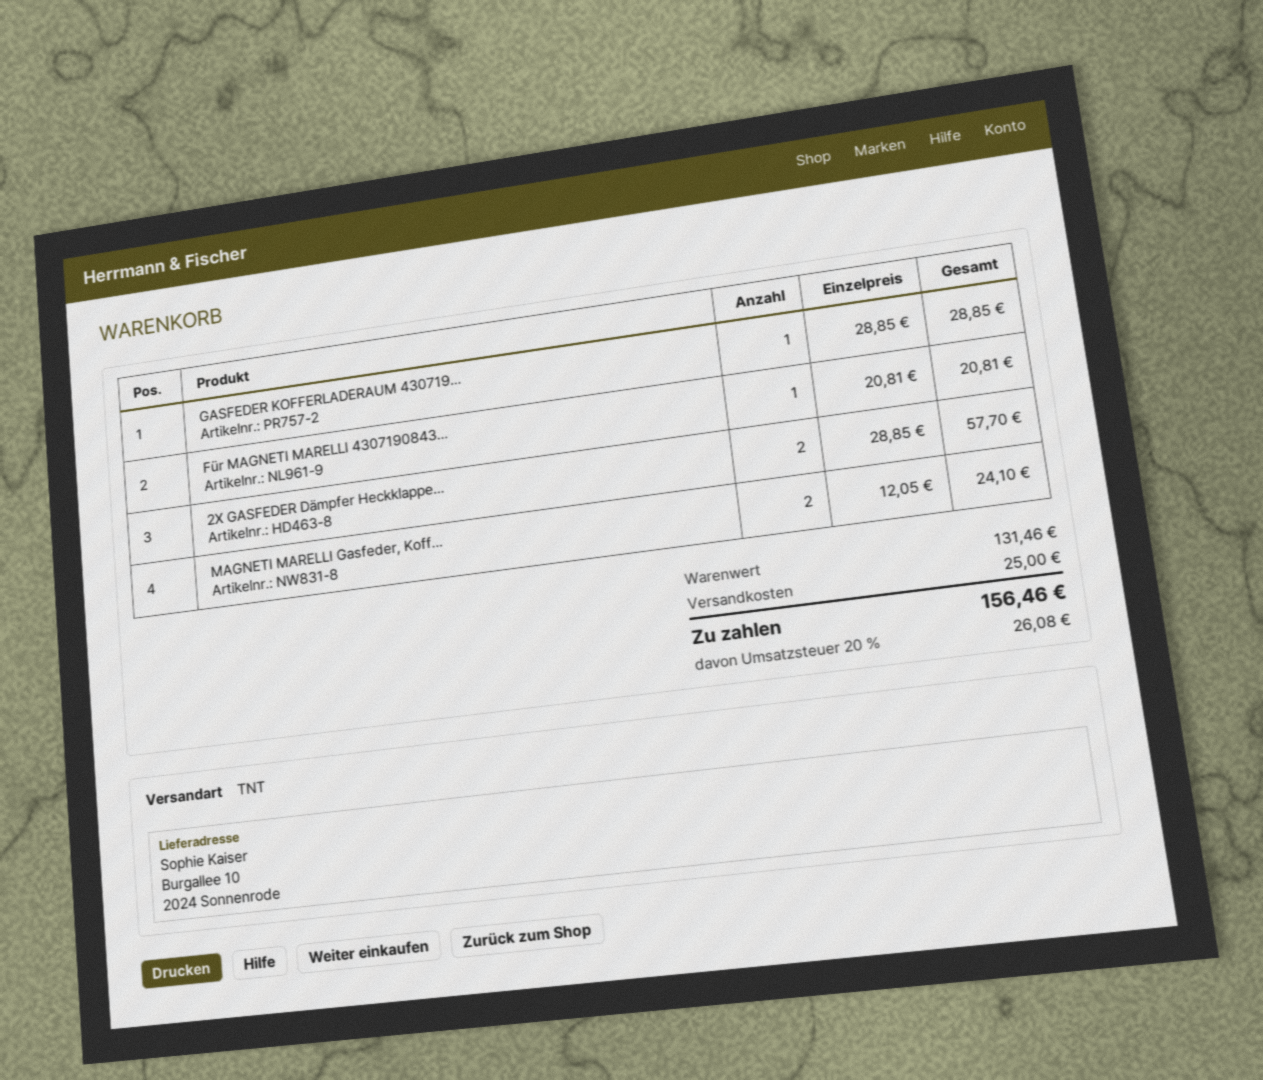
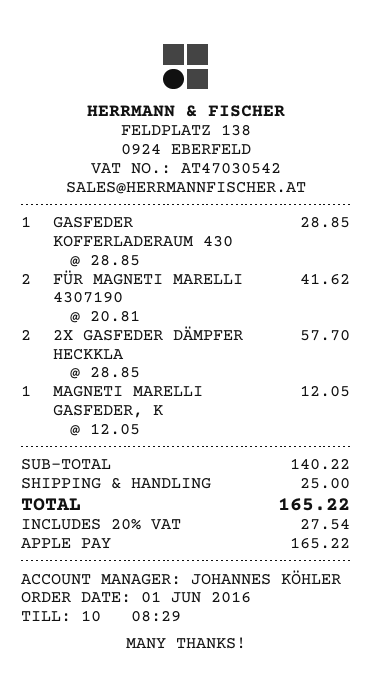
Für MAGNETI MARELLI 4307190843...: 1 x 20.81 = 20.81 -> 2 x 20.81 = 41.62
MAGNETI MARELLI Gasfeder, Koff...: 2 x 12.05 = 24.10 -> 1 x 12.05 = 12.05
subtotal: 131.46 -> 140.22
tax: 20% = 26.08 -> 20% = 27.54
total: 156.46 -> 165.22

